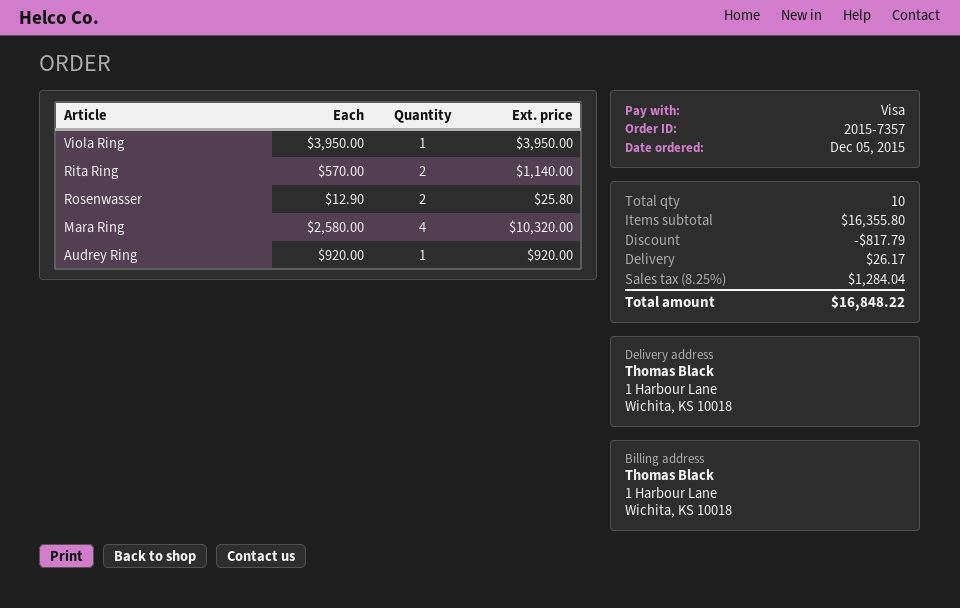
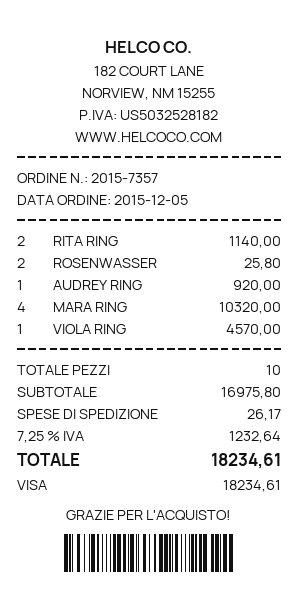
Viola Ring: 1 for 3950.00 -> 1 for 4570.00
subtotal: 16355.80 -> 16975.80
discount: 817.79 -> none
tax: 8.25% = 1284.04 -> 7.25% = 1232.64
total: 16848.22 -> 18234.61

